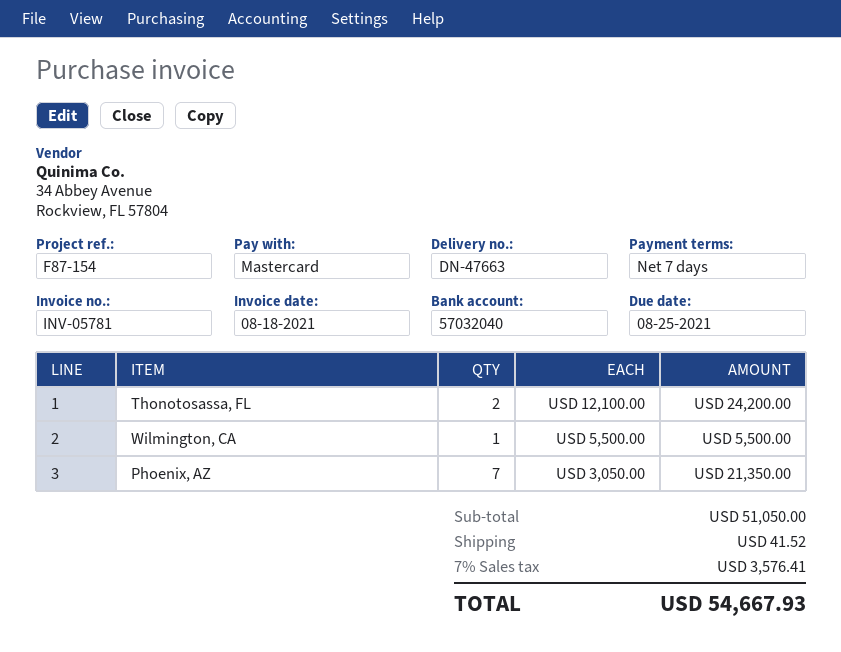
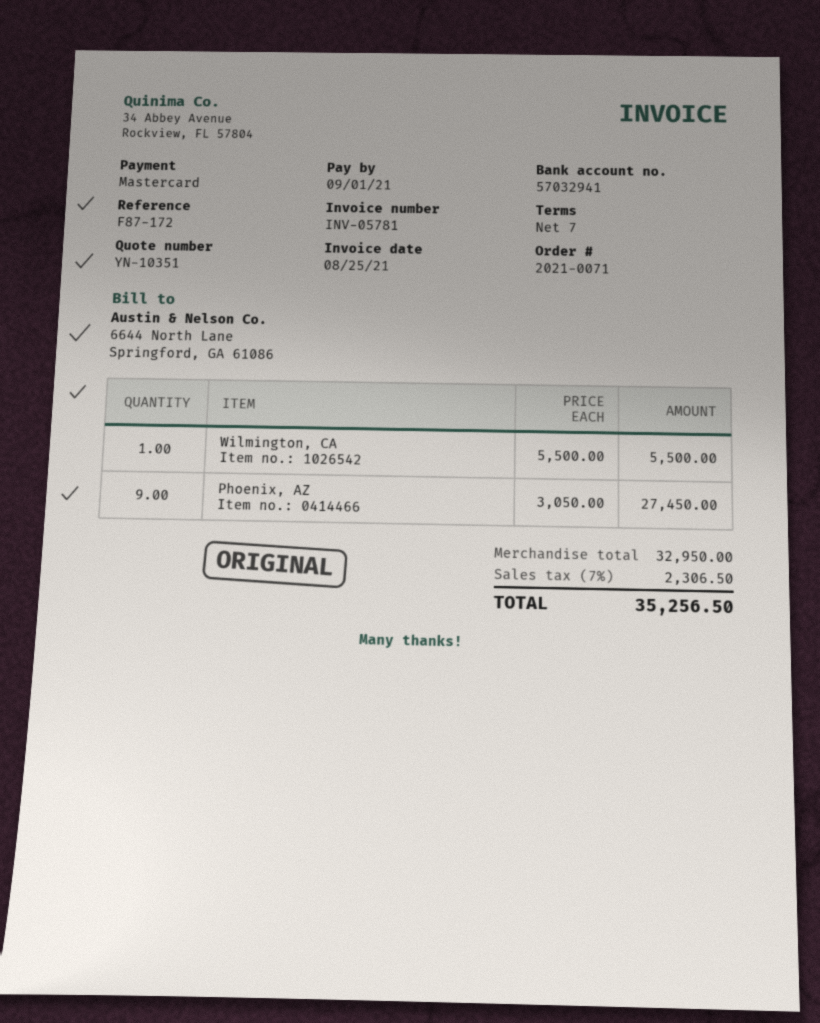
invoice date: 2021-08-18 -> 2021-08-25
due date: 2021-08-25 -> 2021-09-01
reference: F87-154 -> F87-172
bank account: 57032040 -> 57032941
Thonotosassa, FL: 2 x 12100.00 = 24200.00 -> none
Phoenix, AZ: 7 x 3050.00 = 21350.00 -> 9 x 3050.00 = 27450.00
subtotal: 51050.00 -> 32950.00
shipping: 41.52 -> none
tax: 7% = 3576.41 -> 7% = 2306.50
total: 54667.93 -> 35256.50

